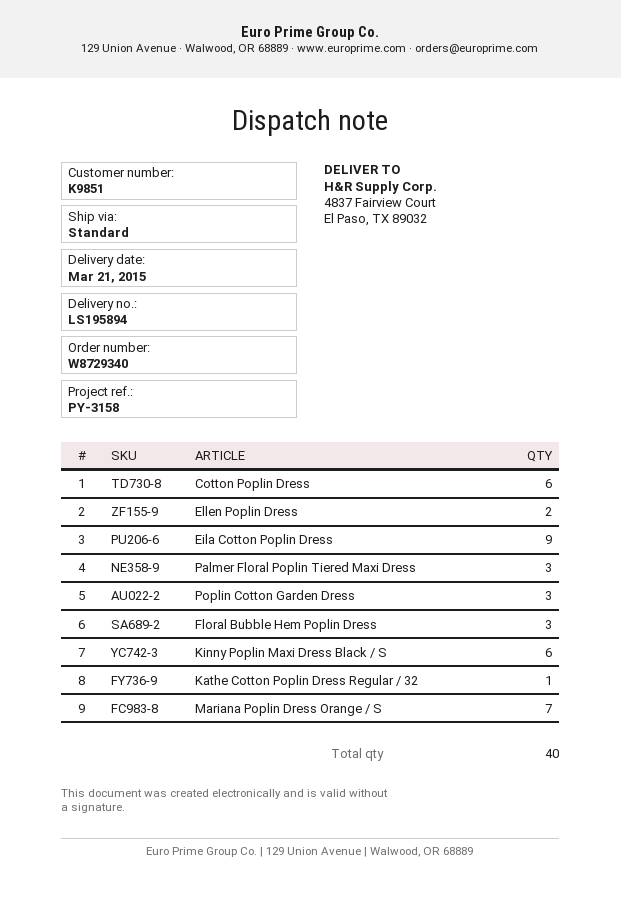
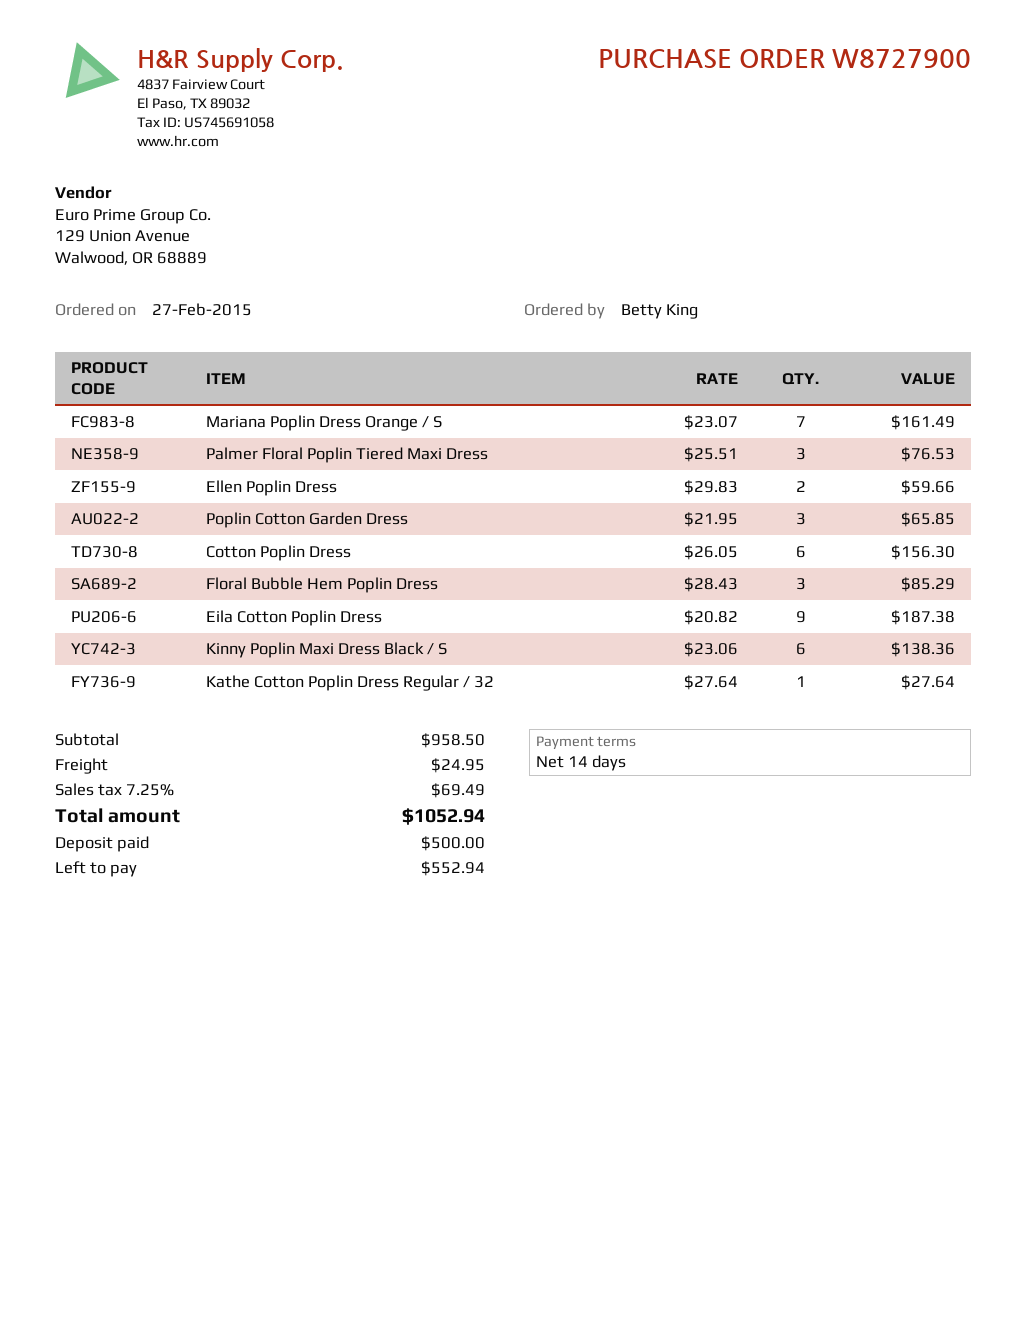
order number: W8729340 -> W8727900

